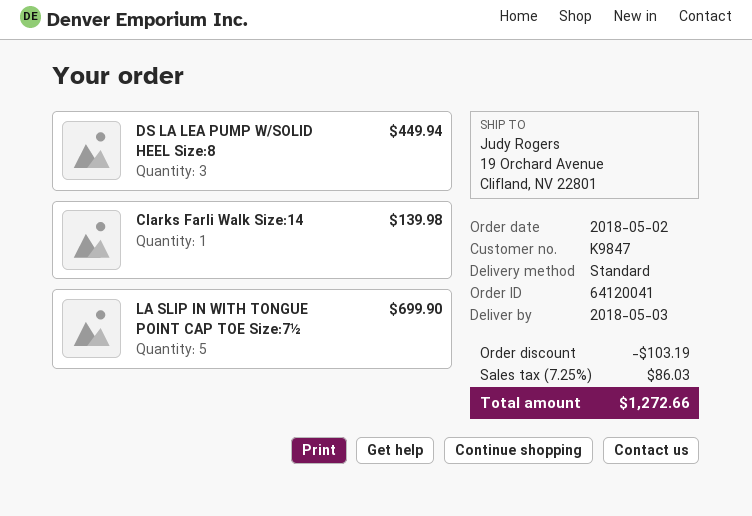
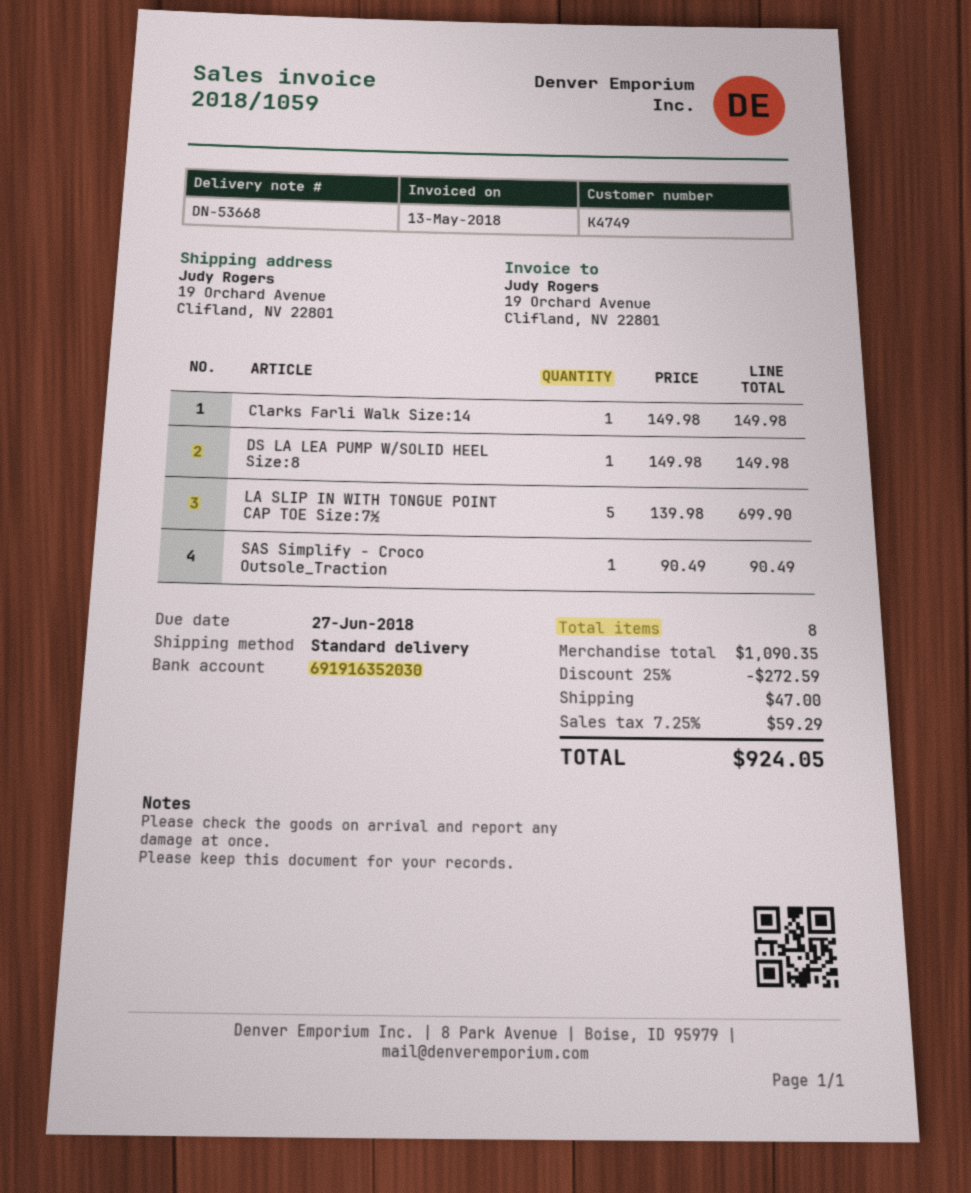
customer number: K9847 -> K4749
DS LA LEA PUMP W/SOLID HEEL Size:8: 3 for 449.94 -> 1 for 149.98
Clarks Farli Walk Size:14: 1 for 139.98 -> 1 for 149.98
SAS Simplify - Croco Outsole_Traction: none -> 1 for 90.49
discount: 103.19 -> 272.59
shipping: none -> 47.00
tax: 7.25% = 86.03 -> 7.25% = 59.29
total: 1272.66 -> 924.05

